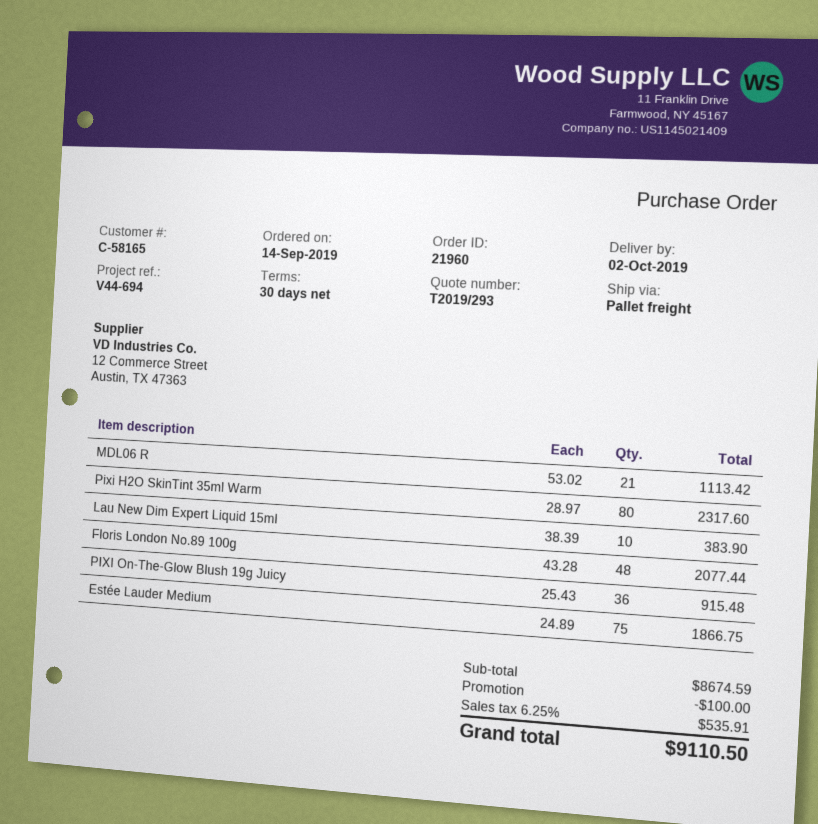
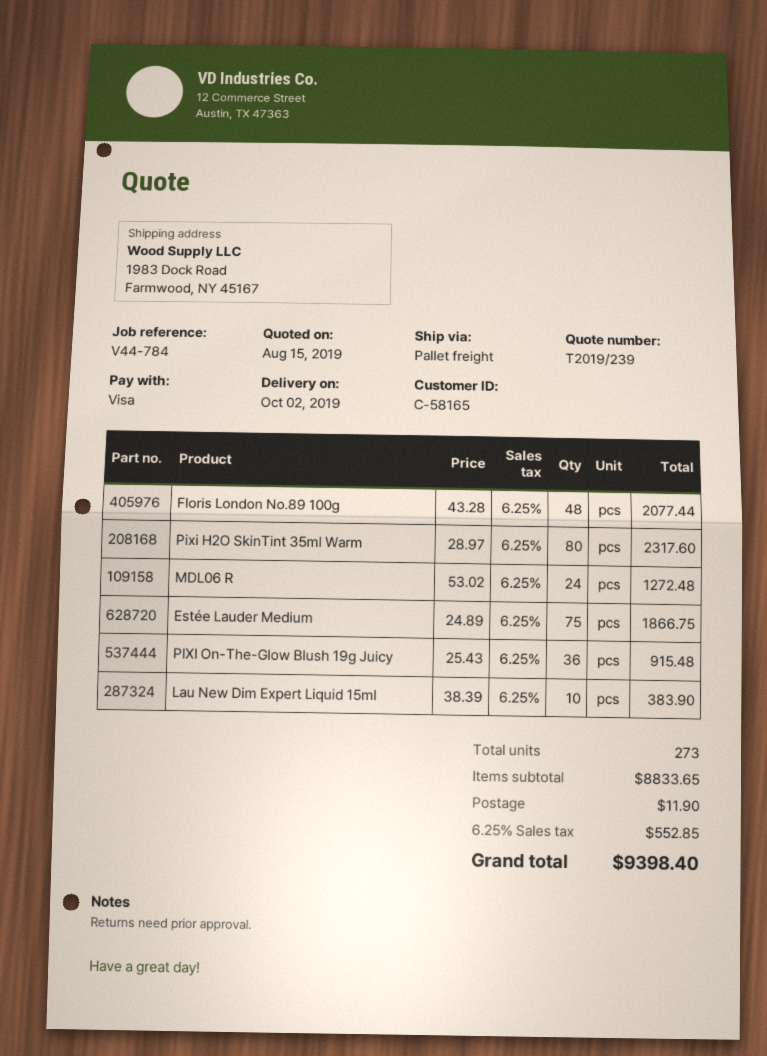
quote number: T2019/293 -> T2019/239
reference: V44-694 -> V44-784
MDL06 R: 21 x 53.02 = 1113.42 -> 24 x 53.02 = 1272.48
subtotal: 8674.59 -> 8833.65
discount: 100.00 -> none
shipping: none -> 11.90
tax: 6.25% = 535.91 -> 6.25% = 552.85
total: 9110.50 -> 9398.40

